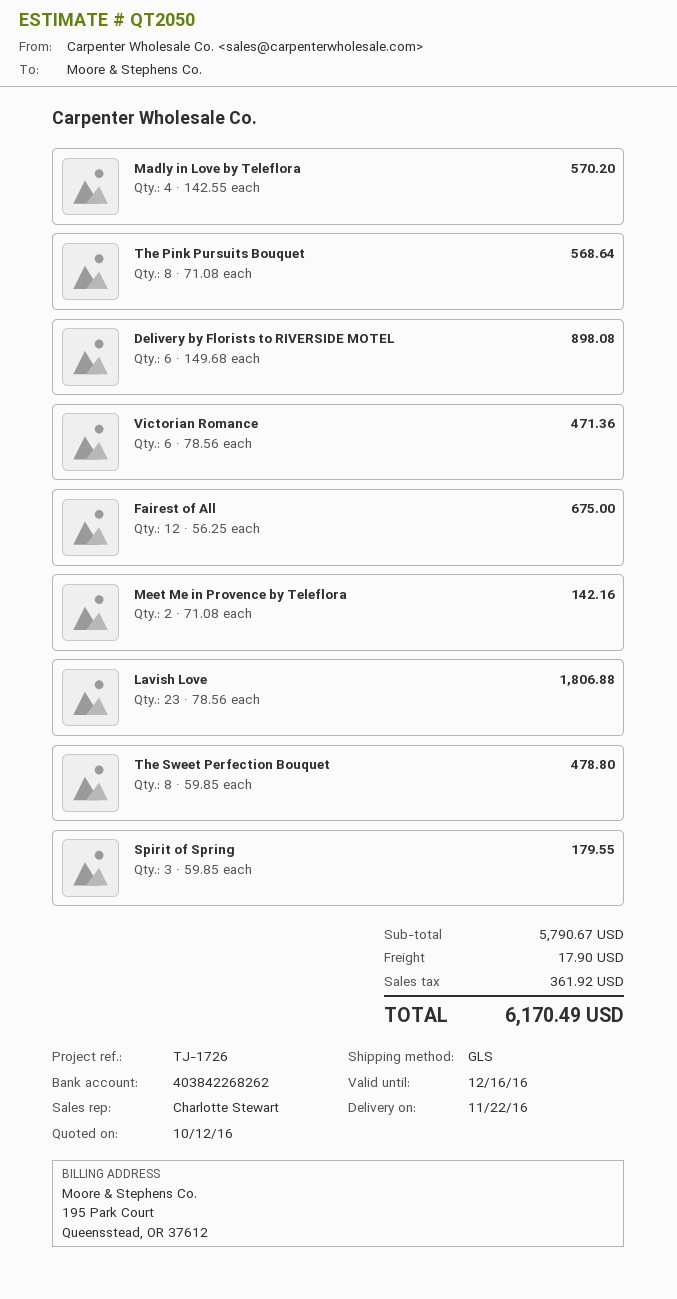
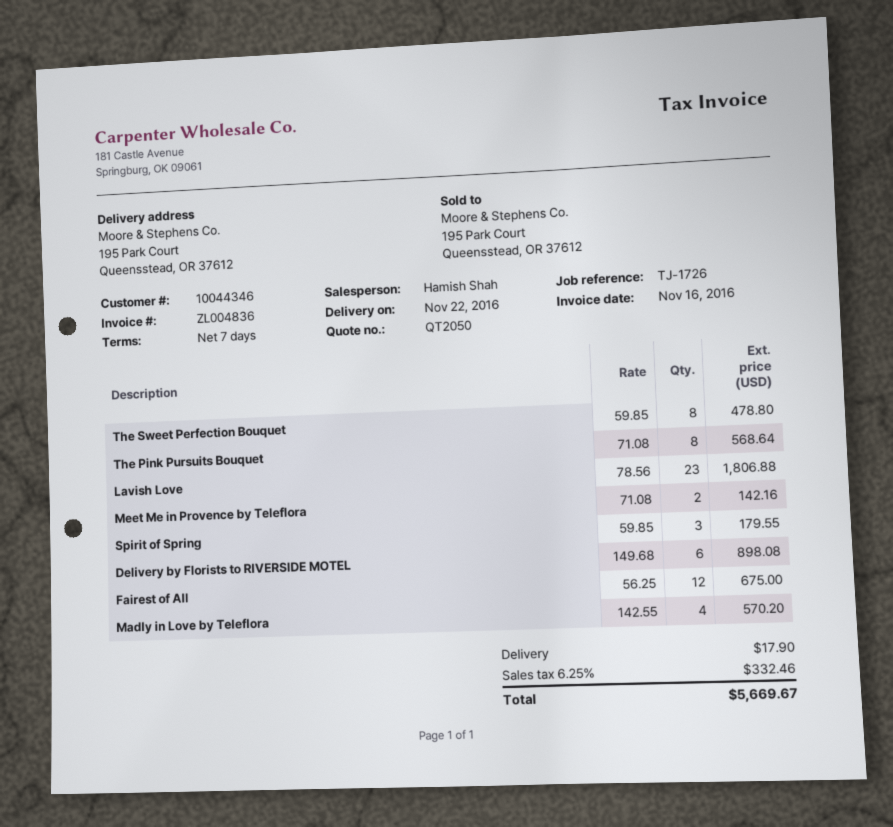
sales rep: Charlotte Stewart -> Hamish Shah
Victorian Romance: 6 x 78.56 = 471.36 -> none
tax: 361.92 -> 332.46
total: 6170.49 -> 5669.67

